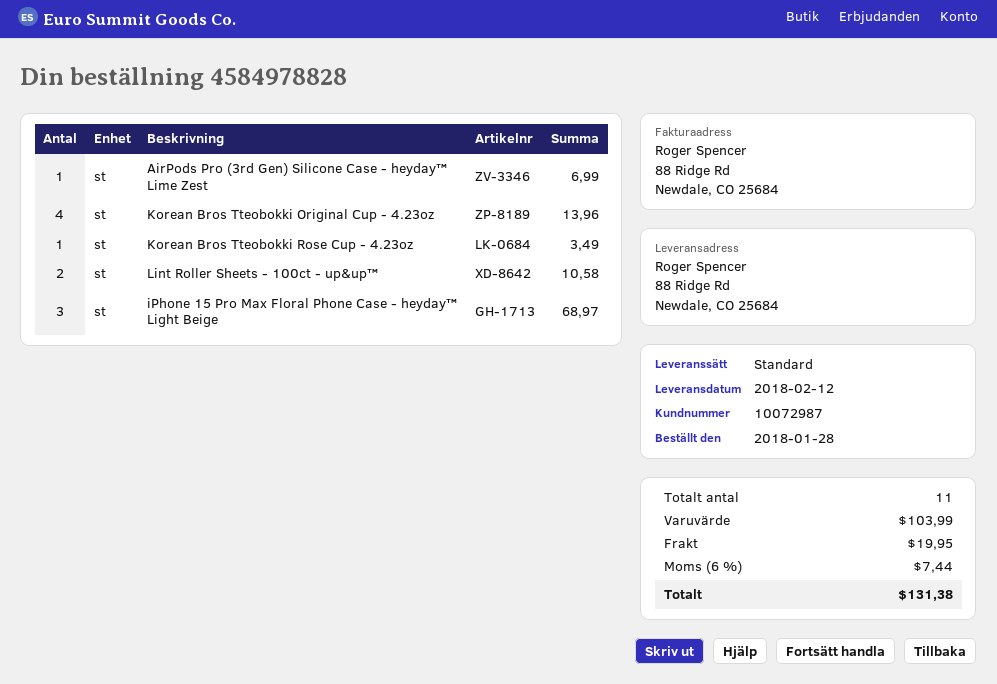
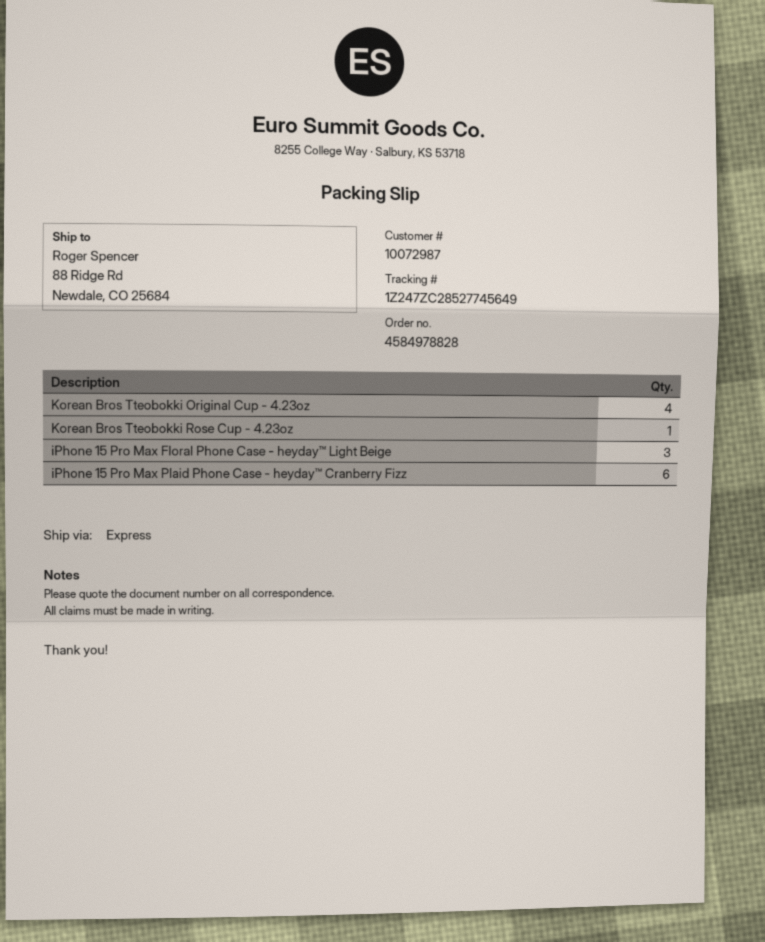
shipping method: standard -> express
AirPods Pro (3rd Gen) Silicone Case - heyday™ Lime Zest: 1 -> none
Lint Roller Sheets - 100ct - up&up™: 2 -> none
iPhone 15 Pro Max Plaid Phone Case - heyday™ Cranberry Fizz: none -> 6

